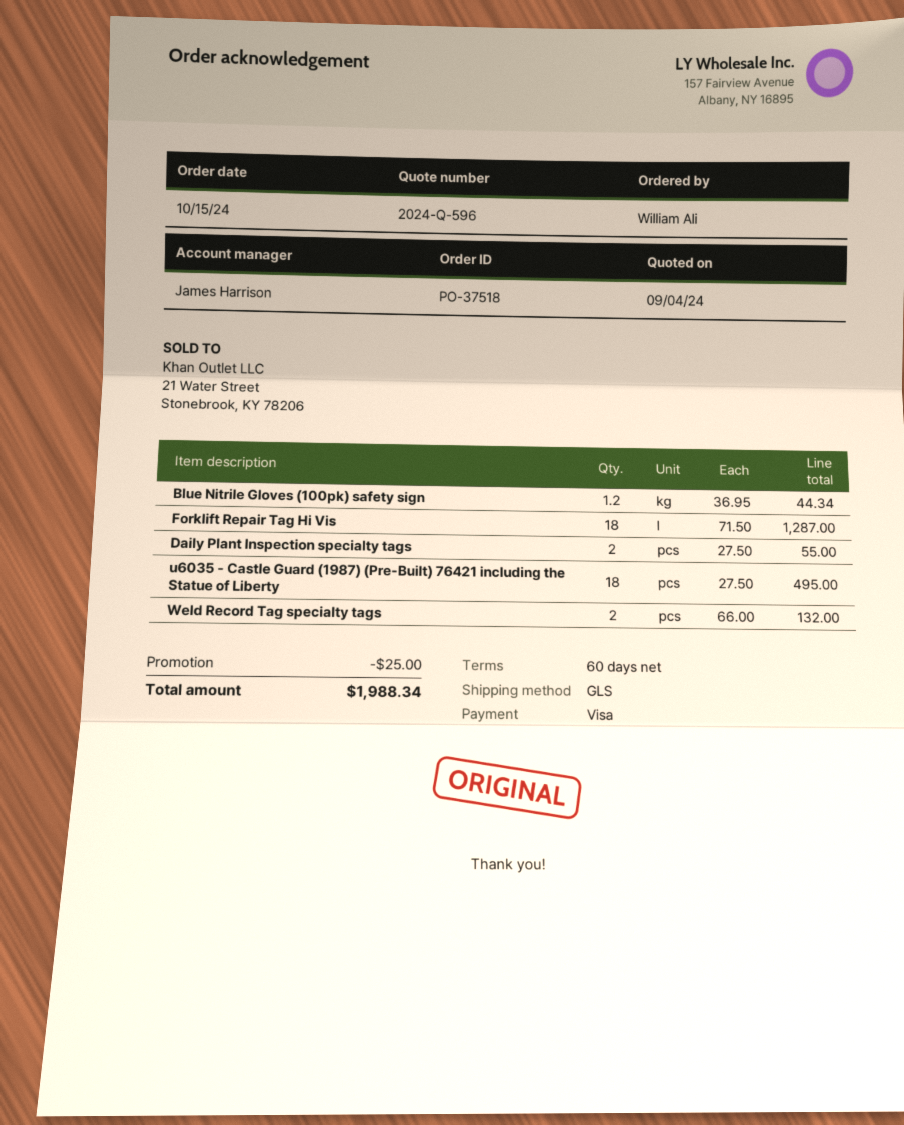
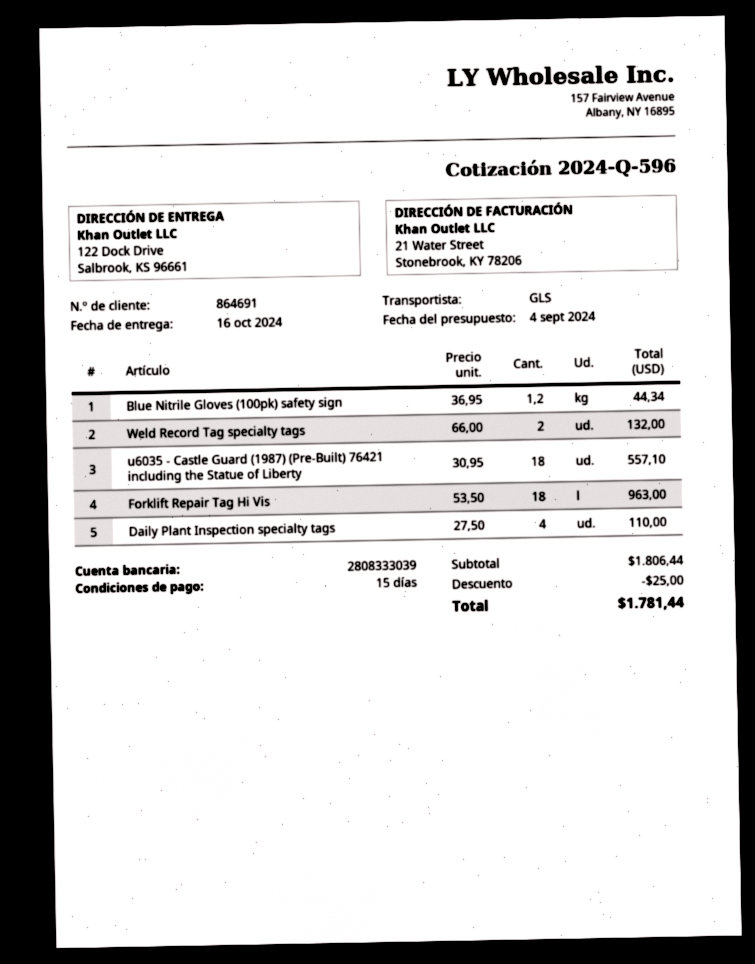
payment terms: 60 days -> 15 days
Forklift Repair Tag Hi Vis: 18 x 71.50 = 1287.00 -> 18 x 53.50 = 963.00
Daily Plant Inspection specialty tags: 2 x 27.50 = 55.00 -> 4 x 27.50 = 110.00
u6035 - Castle Guard (1987) (Pre-Built) 76421 including the Statue of Liberty: 18 x 27.50 = 495.00 -> 18 x 30.95 = 557.10
total: 1988.34 -> 1781.44

